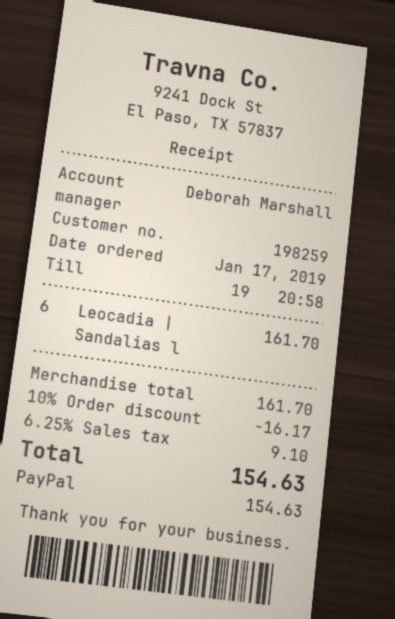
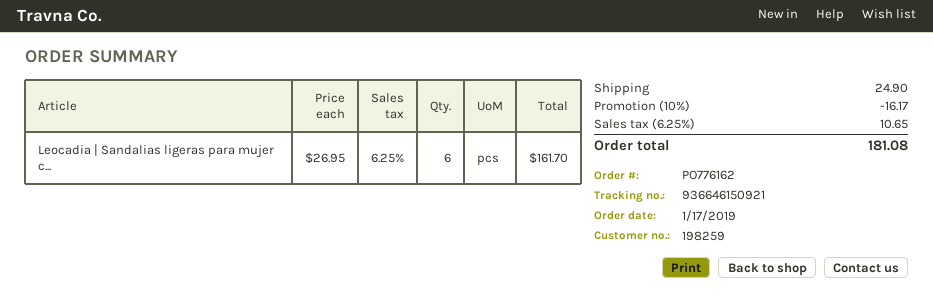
shipping: none -> 24.90
tax: 6.25% = 9.10 -> 6.25% = 10.65
total: 154.63 -> 181.08

